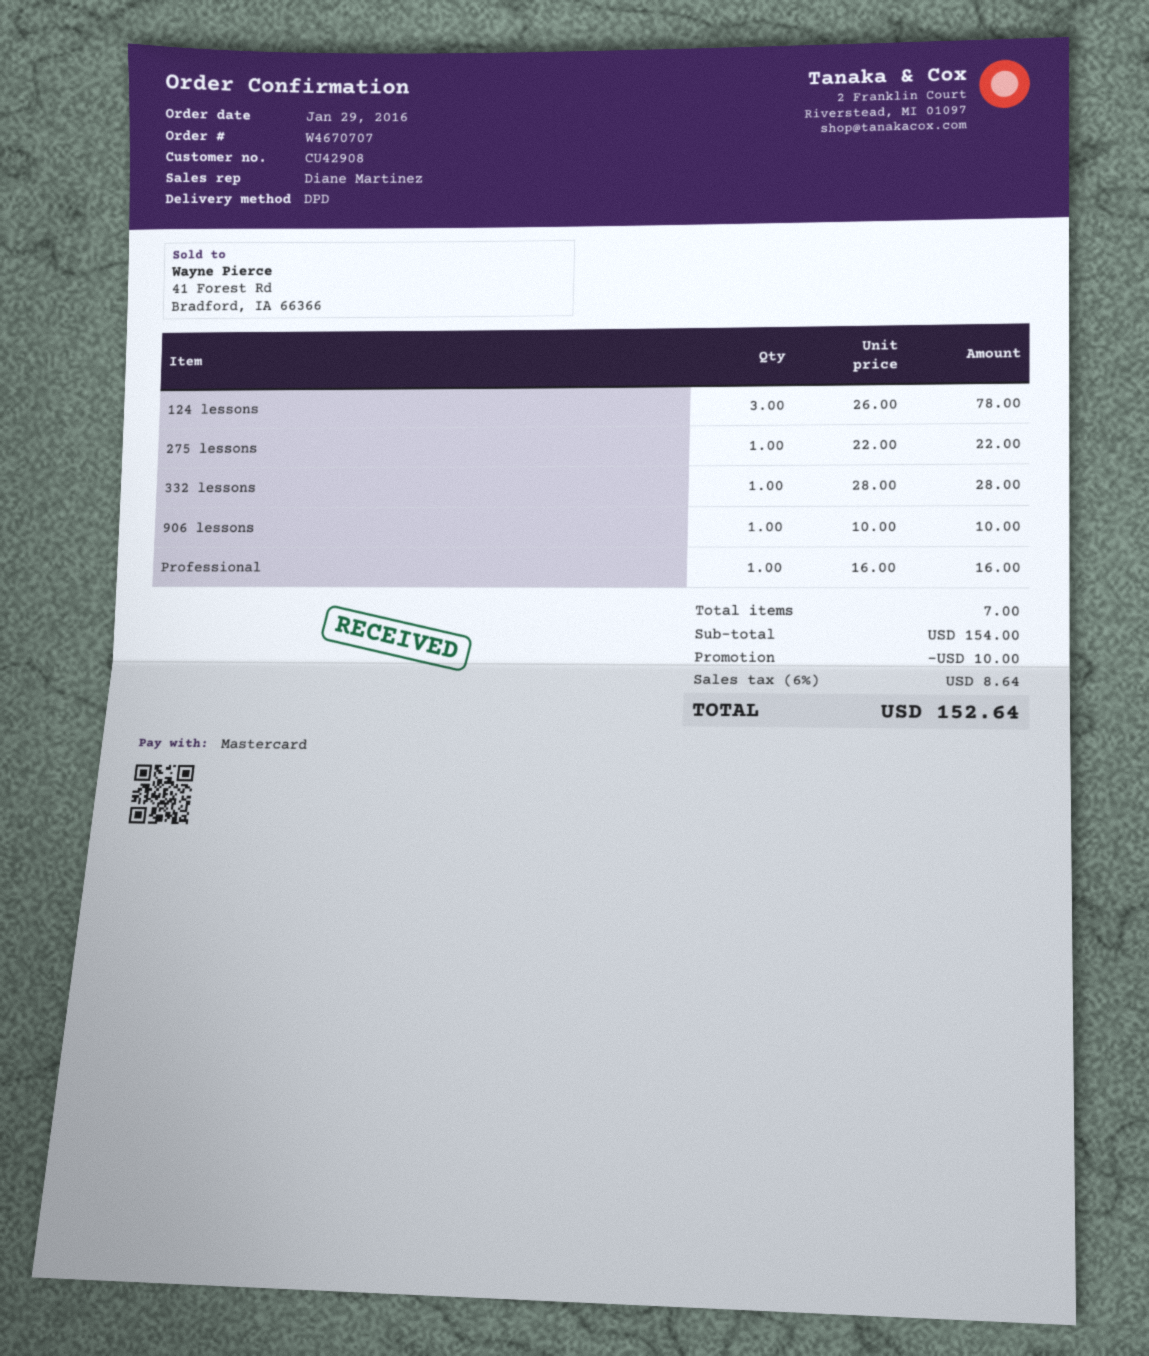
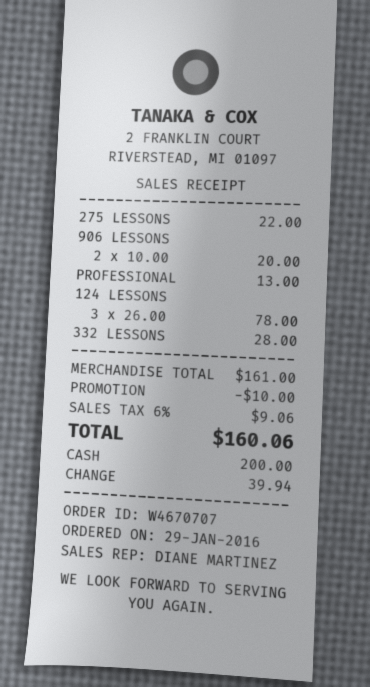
payment method: Mastercard -> cash
906 lessons: 1 x 10.00 = 10.00 -> 2 x 10.00 = 20.00
Professional: 1 x 16.00 = 16.00 -> 1 x 13.00 = 13.00
subtotal: 154.00 -> 161.00
tax: 6% = 8.64 -> 6% = 9.06
total: 152.64 -> 160.06

